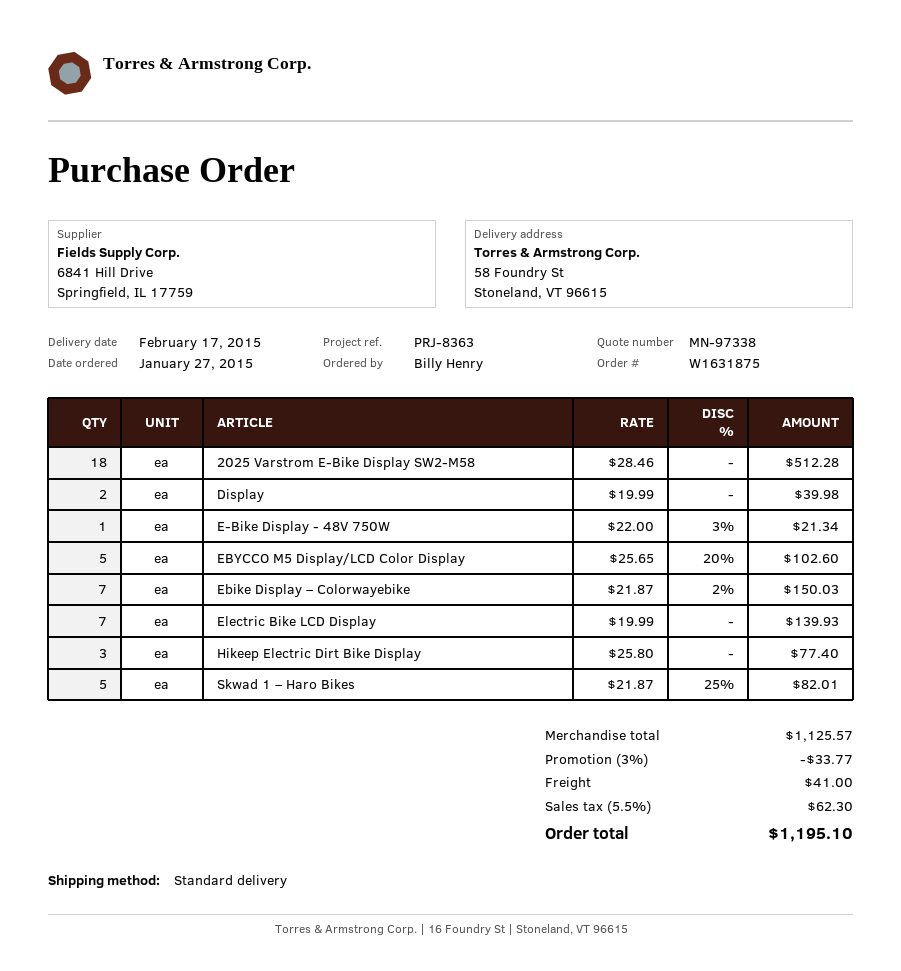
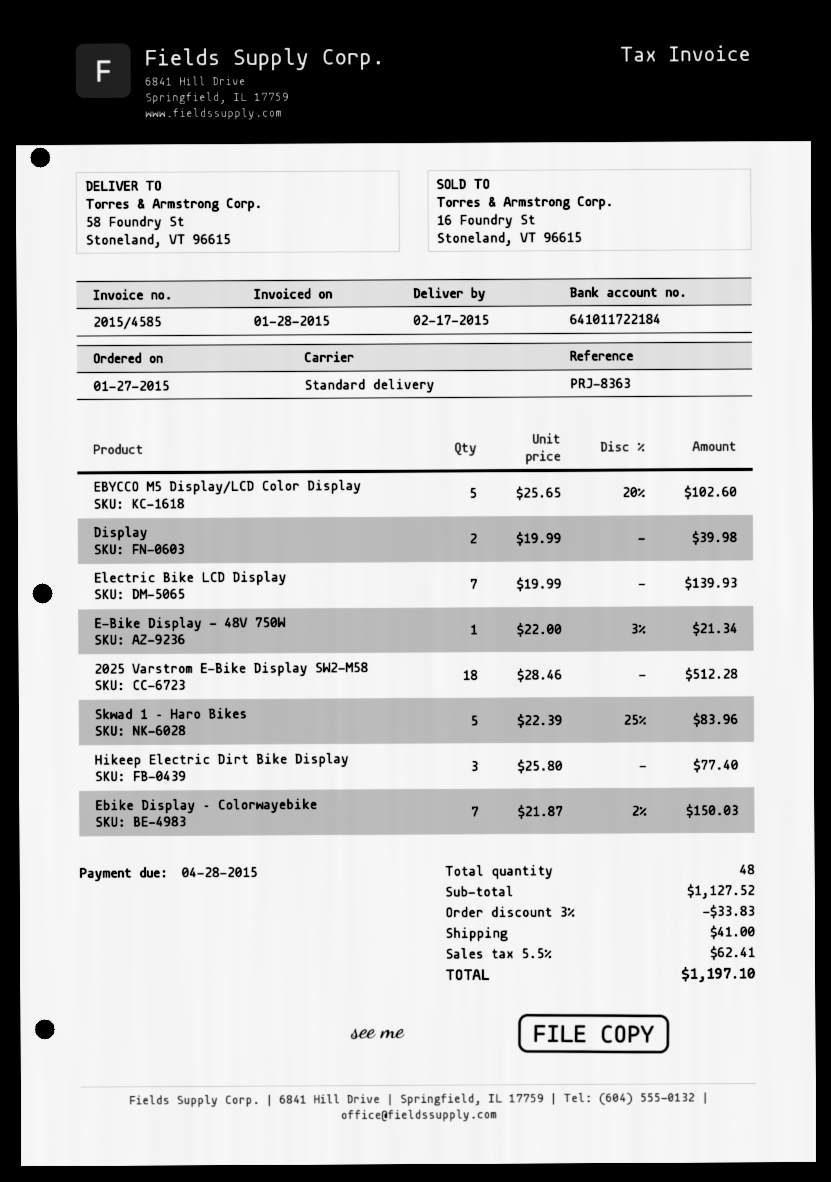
Skwad 1 – Haro Bikes: 5 x 21.87 - 25% = 82.01 -> 5 x 22.39 - 25% = 83.96
subtotal: 1125.57 -> 1127.52
discount: 3% = 33.77 -> 3% = 33.83
tax: 5.5% = 62.30 -> 5.5% = 62.41
total: 1195.10 -> 1197.10

